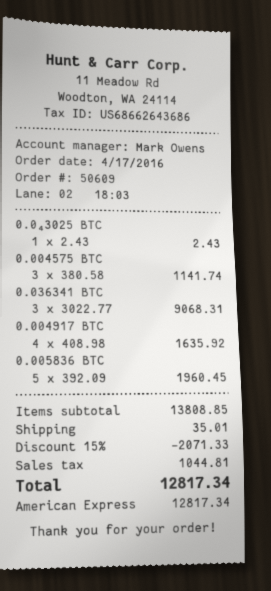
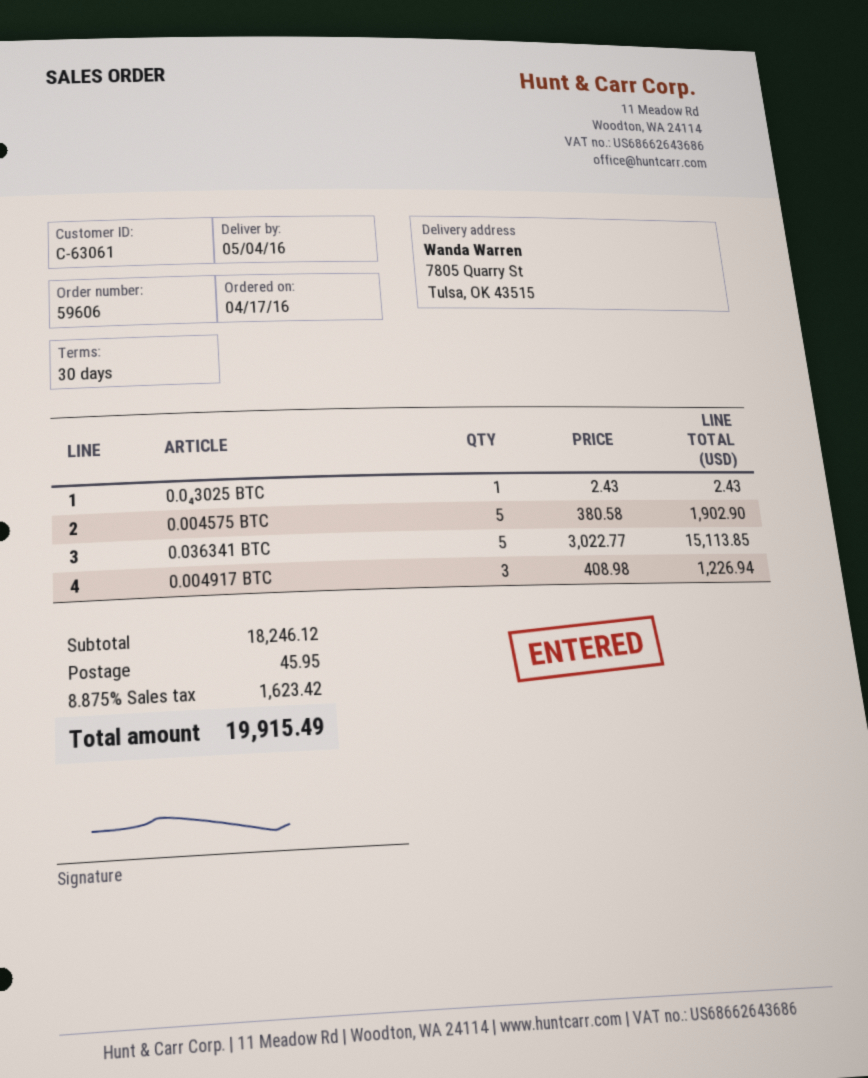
order number: 50609 -> 59606
0.004575 BTC: 3 x 380.58 = 1141.74 -> 5 x 380.58 = 1902.90
0.036341 BTC: 3 x 3022.77 = 9068.31 -> 5 x 3022.77 = 15113.85
0.004917 BTC: 4 x 408.98 = 1635.92 -> 3 x 408.98 = 1226.94
0.005836 BTC: 5 x 392.09 = 1960.45 -> none
subtotal: 13808.85 -> 18246.12
discount: 15% = 2071.33 -> none
shipping: 35.01 -> 45.95
tax: 1044.81 -> 1623.42
total: 12817.34 -> 19915.49

